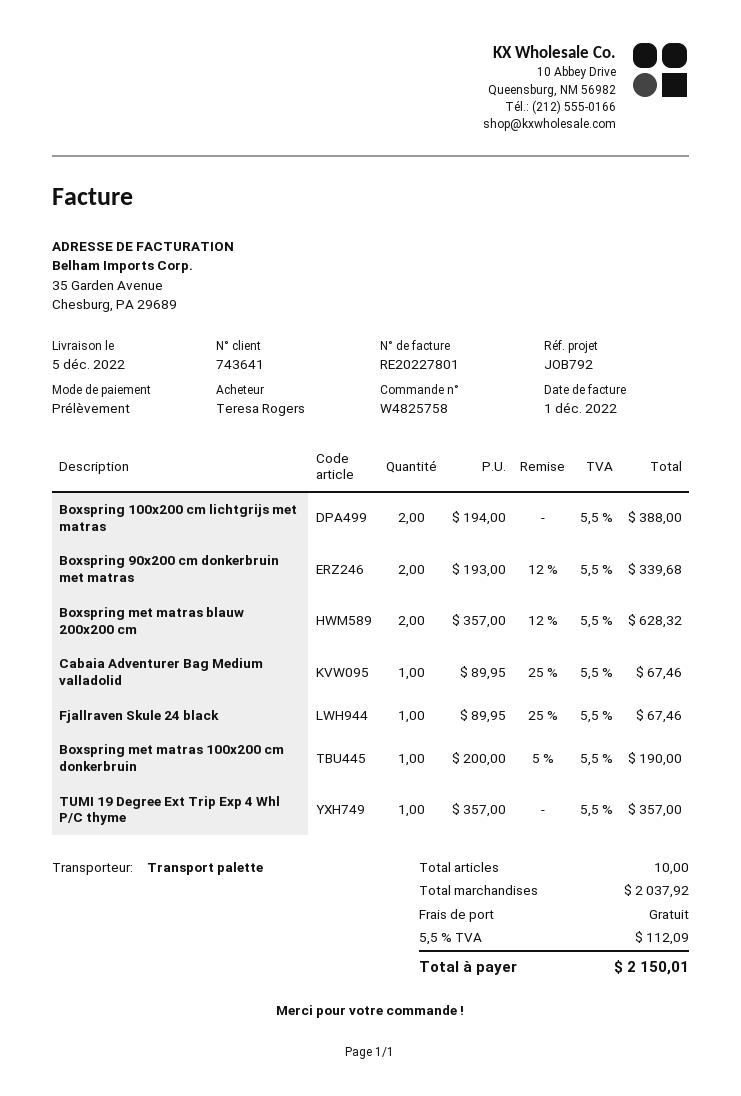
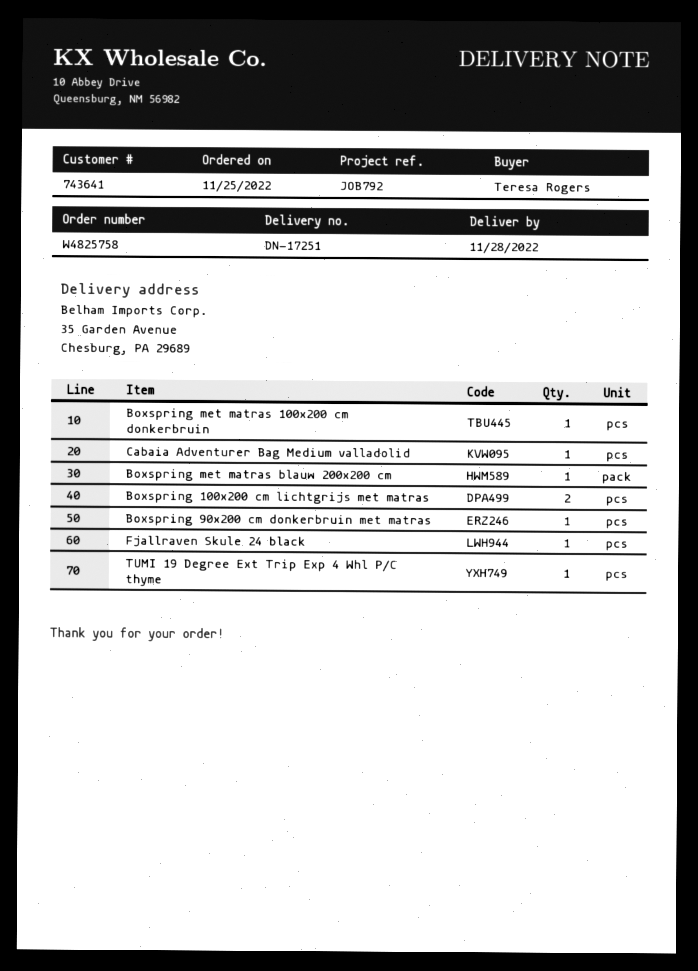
delivery date: 2022-12-05 -> 2022-11-28
Boxspring 90x200 cm donkerbruin met matras: 2 -> 1
Boxspring met matras blauw 200x200 cm: 2 -> 1

